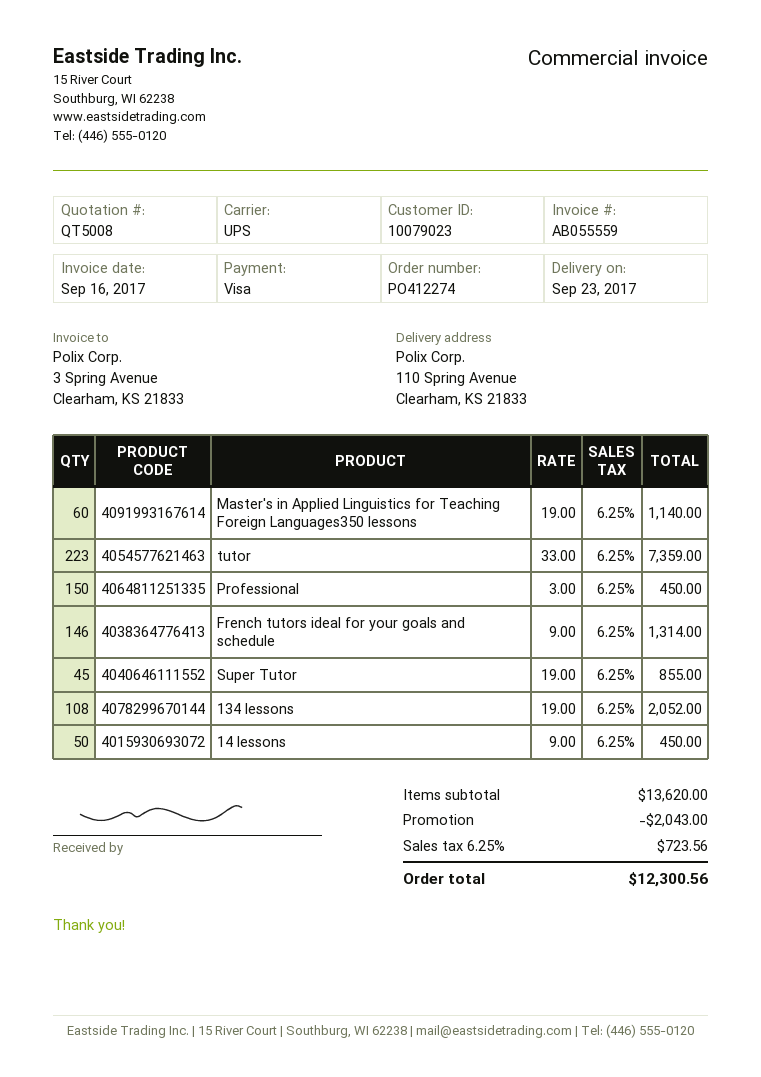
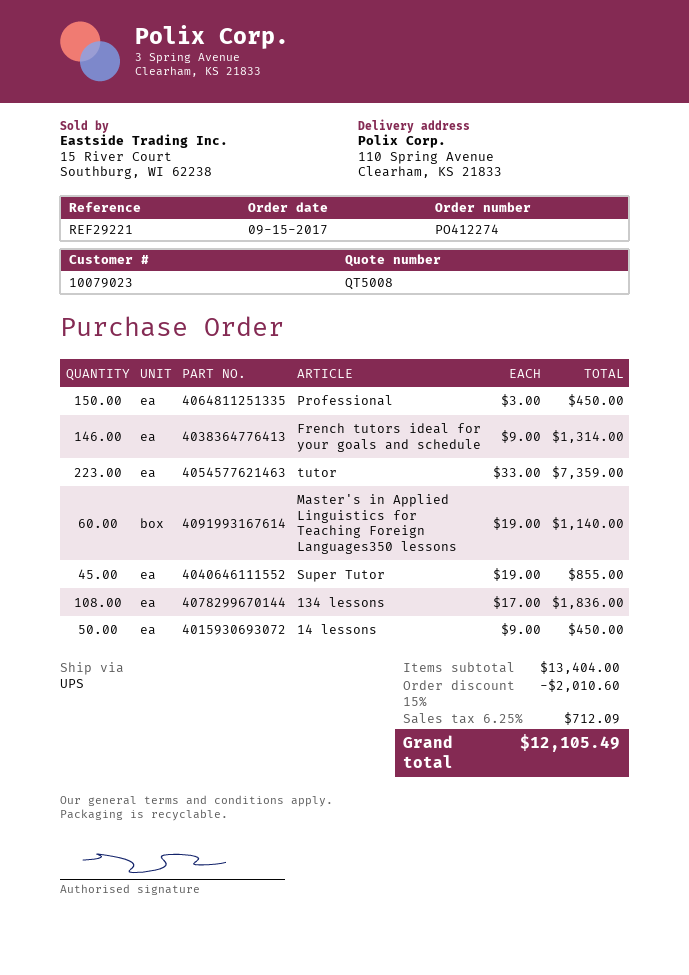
134 lessons: 108 x 19.00 = 2052.00 -> 108 x 17.00 = 1836.00
subtotal: 13620.00 -> 13404.00
discount: 2043.00 -> 2010.60
tax: 6.25% = 723.56 -> 6.25% = 712.09
total: 12300.56 -> 12105.49

